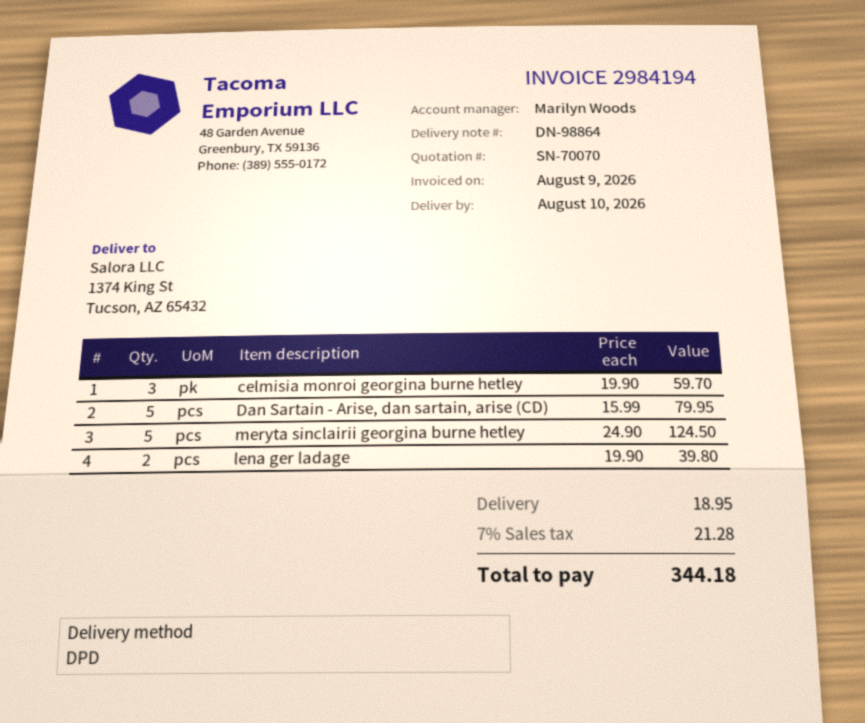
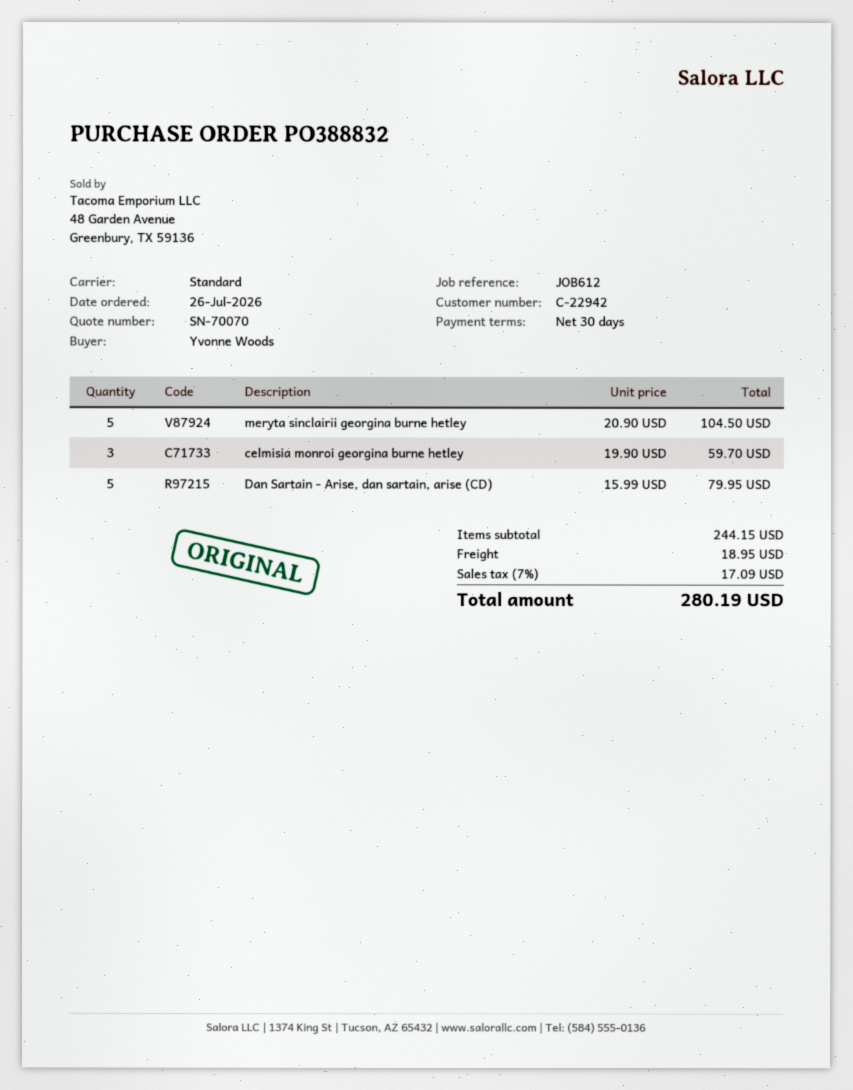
shipping method: DPD -> standard
meryta sinclairii georgina burne hetley: 5 x 24.90 = 124.50 -> 5 x 20.90 = 104.50
lena ger ladage: 2 x 19.90 = 39.80 -> none
tax: 7% = 21.28 -> 7% = 17.09
total: 344.18 -> 280.19

